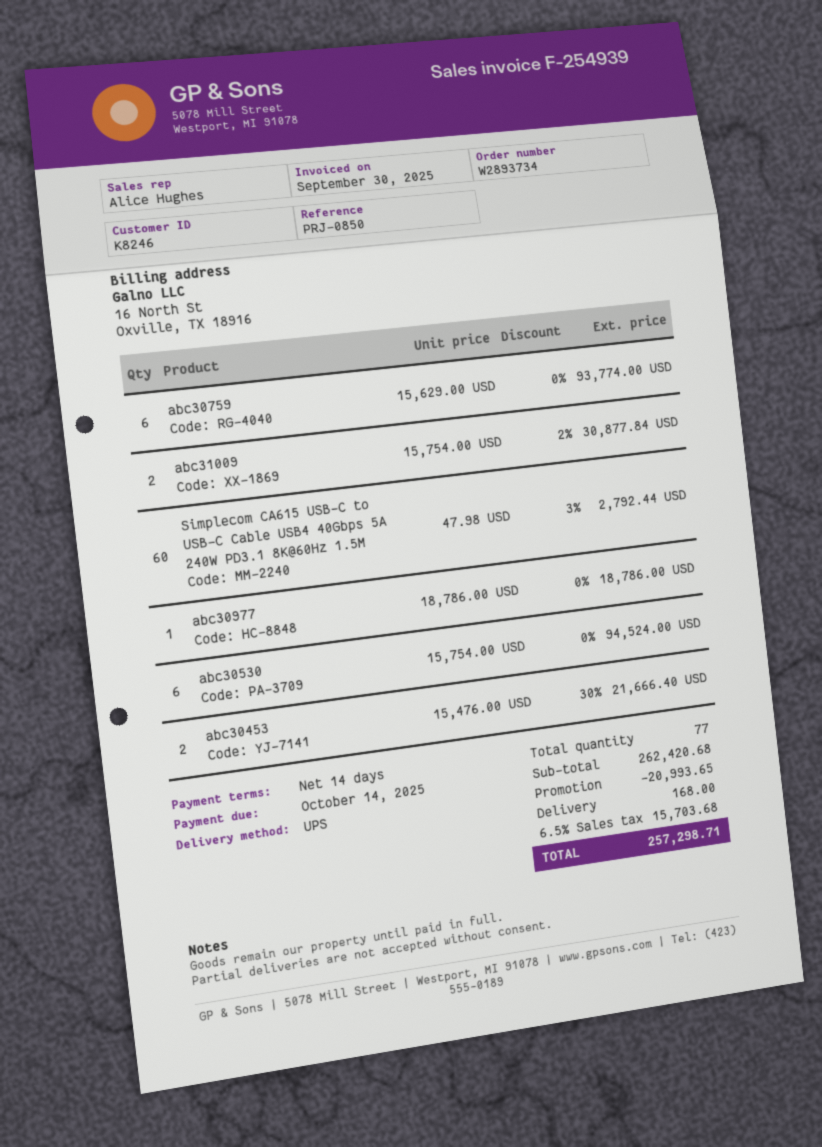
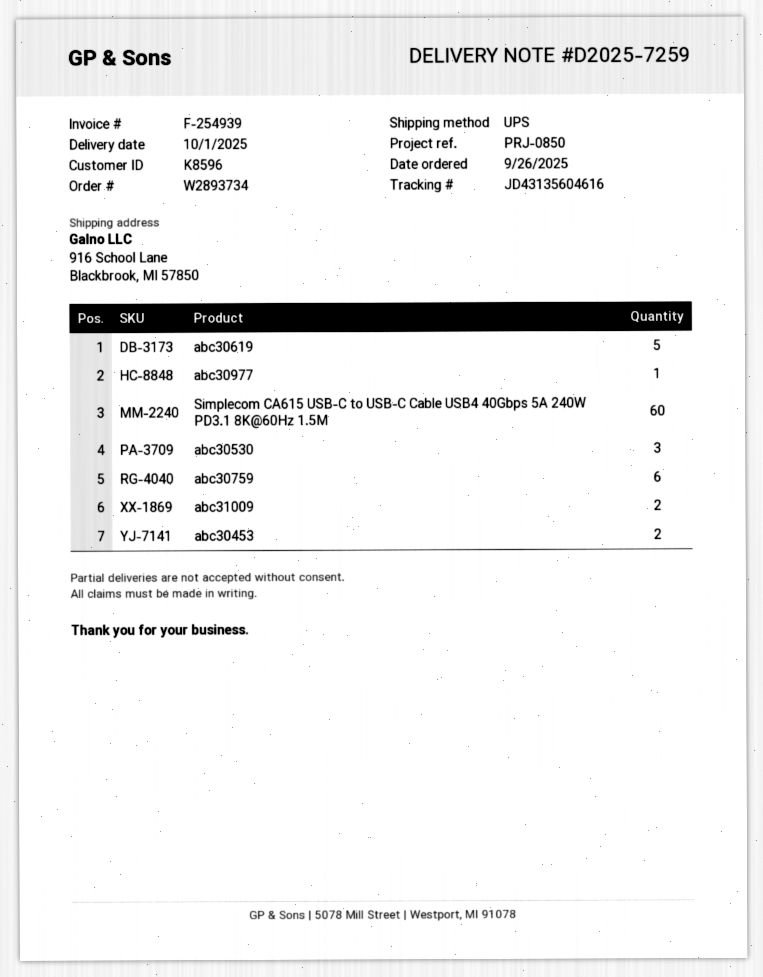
customer number: K8246 -> K8596
abc30530: 6 -> 3
abc30619: none -> 5

